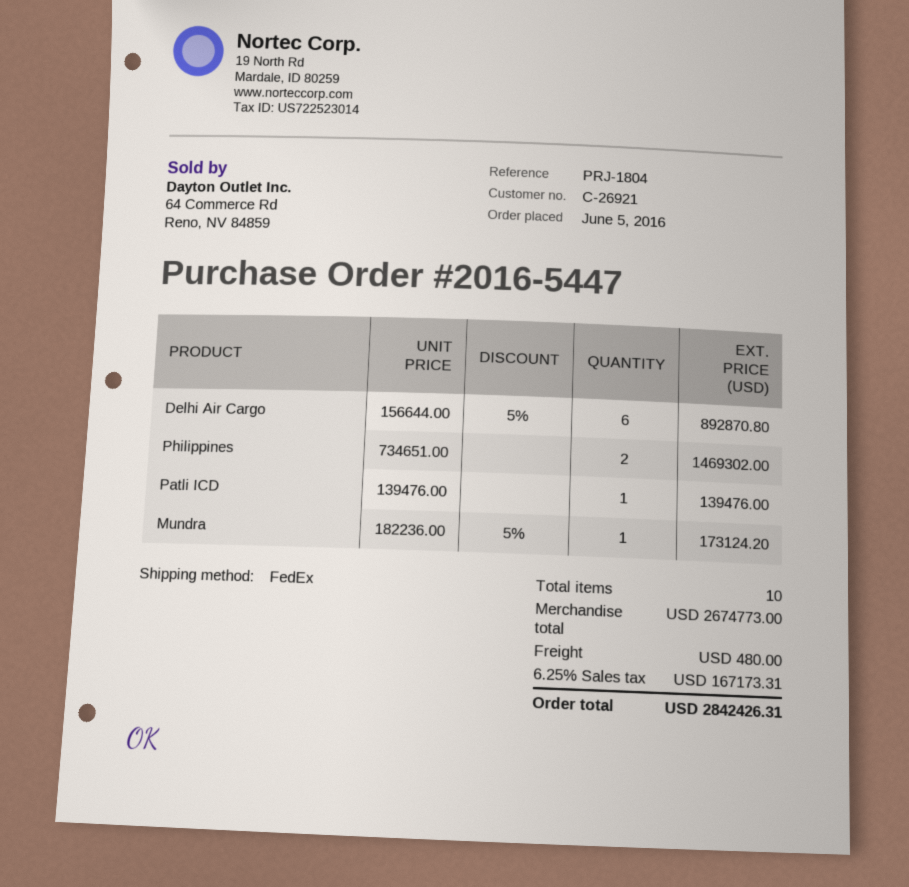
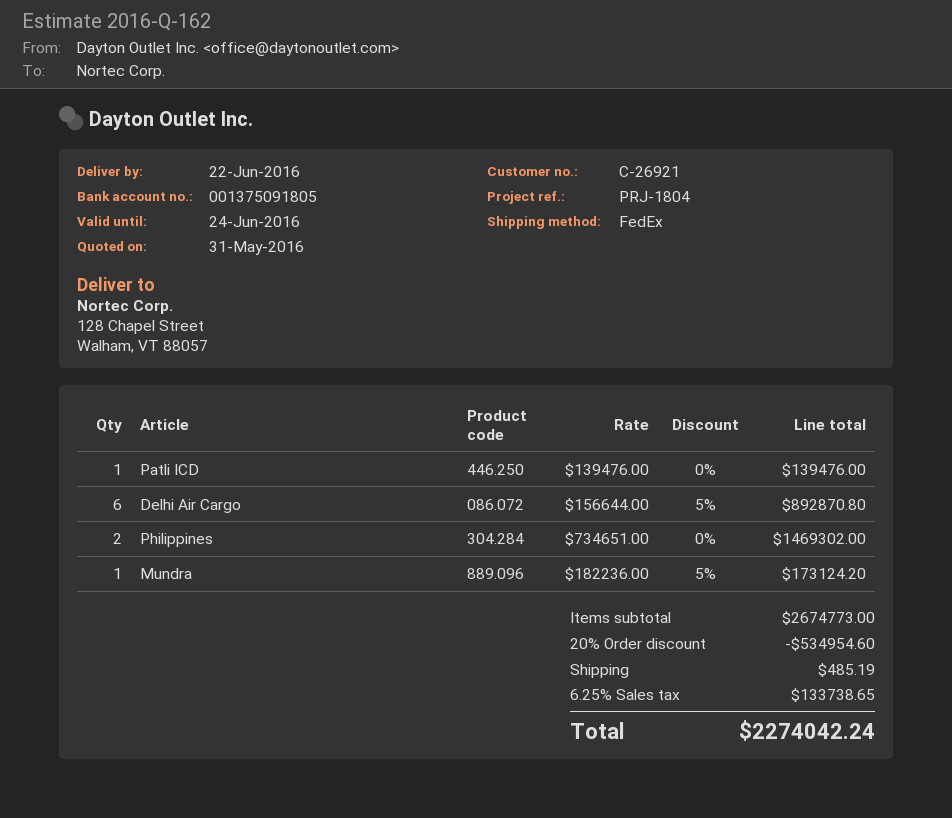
discount: none -> 20% = 534954.60
shipping: 480.00 -> 485.19
tax: 6.25% = 167173.31 -> 6.25% = 133738.65
total: 2842426.31 -> 2274042.24

